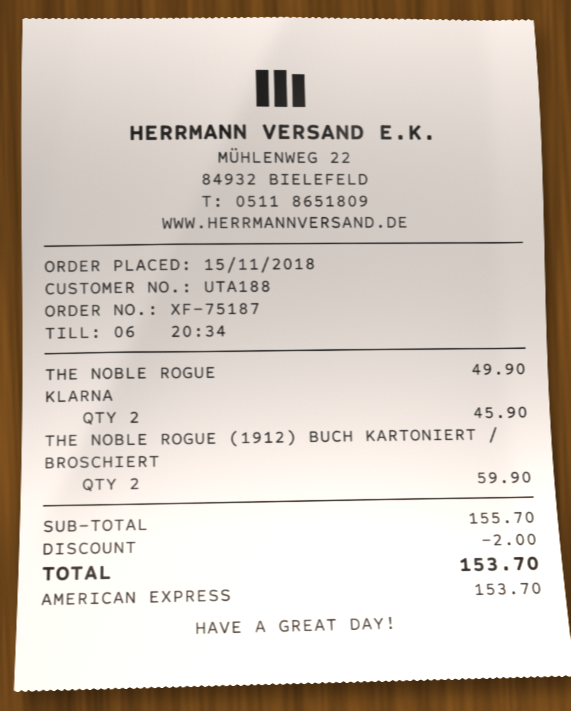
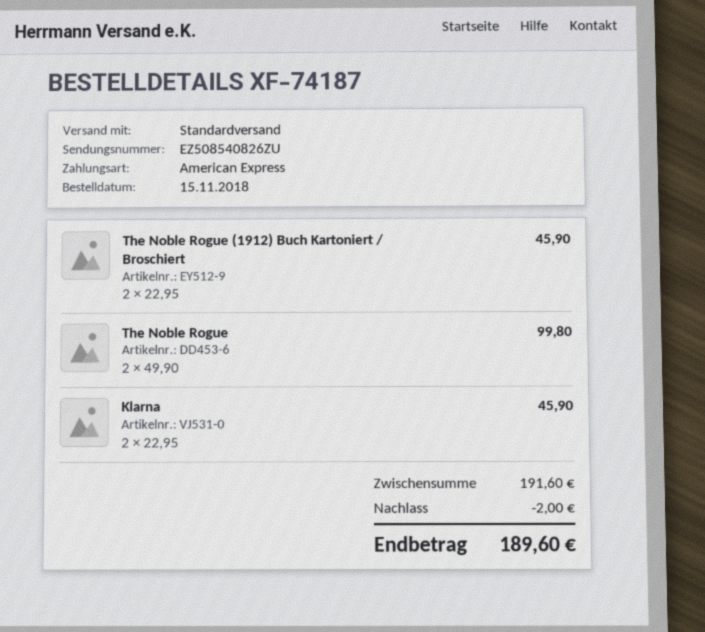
order number: XF-75187 -> XF-74187
THE NOBLE ROGUE: 1 for 49.90 -> 2 for 99.80
THE NOBLE ROGUE (1912) BUCH KARTONIERT / BROSCHIERT: 2 for 59.90 -> 2 for 45.90
subtotal: 155.70 -> 191.60
total: 153.70 -> 189.60

